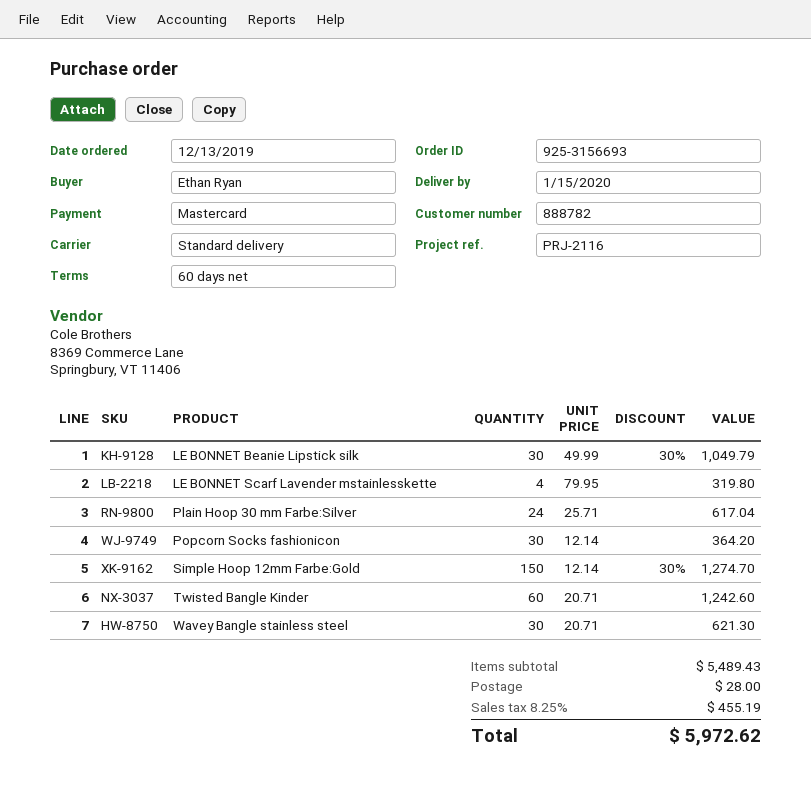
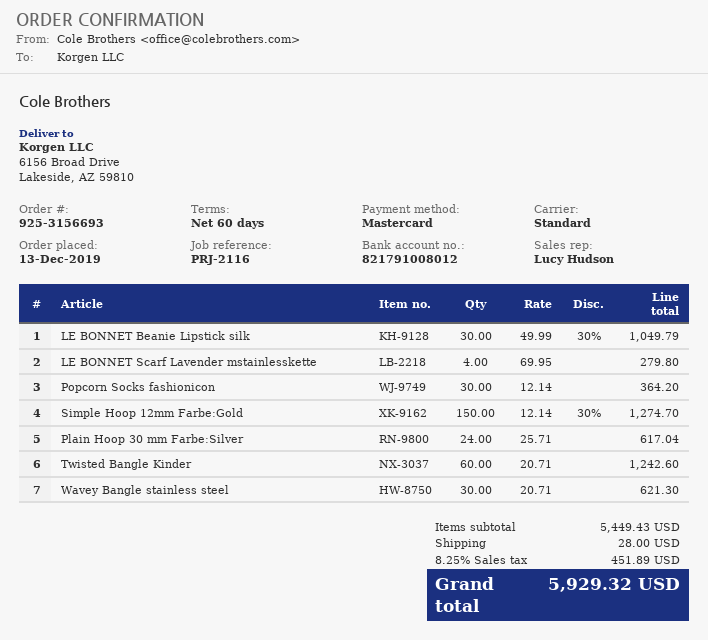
LE BONNET Scarf Lavender mstainlesskette: 4 x 79.95 = 319.80 -> 4 x 69.95 = 279.80
subtotal: 5489.43 -> 5449.43
tax: 8.25% = 455.19 -> 8.25% = 451.89
total: 5972.62 -> 5929.32

